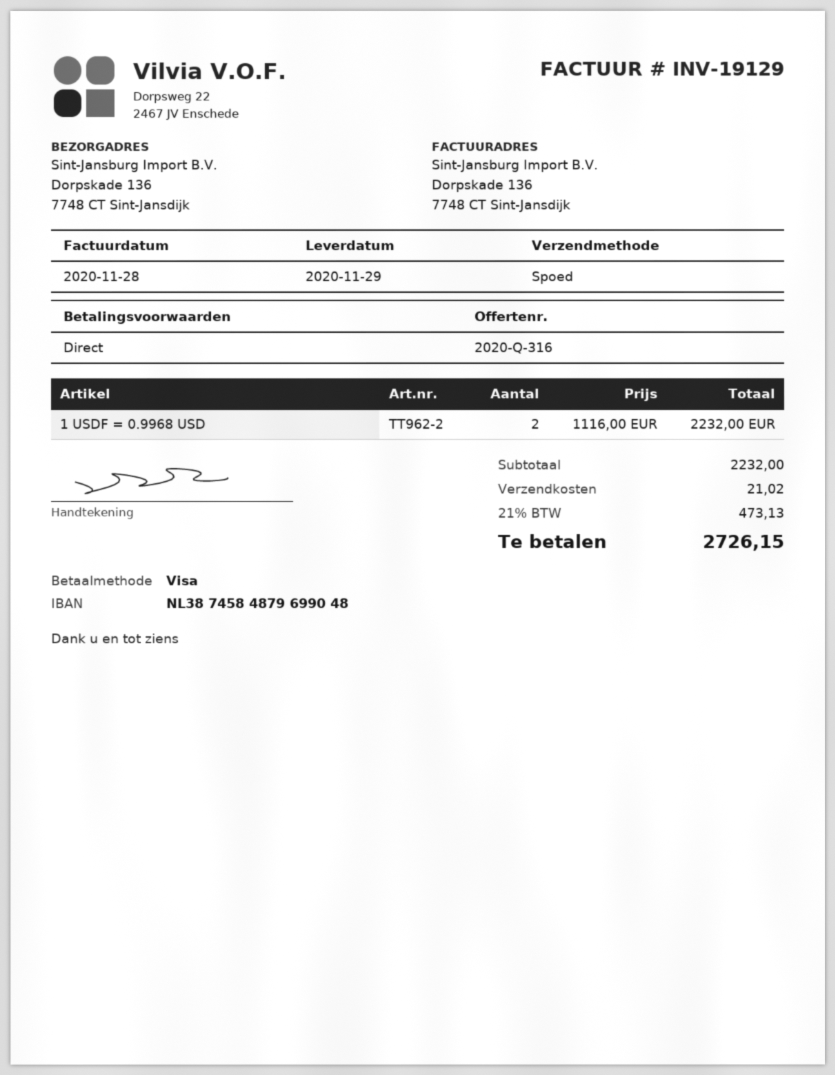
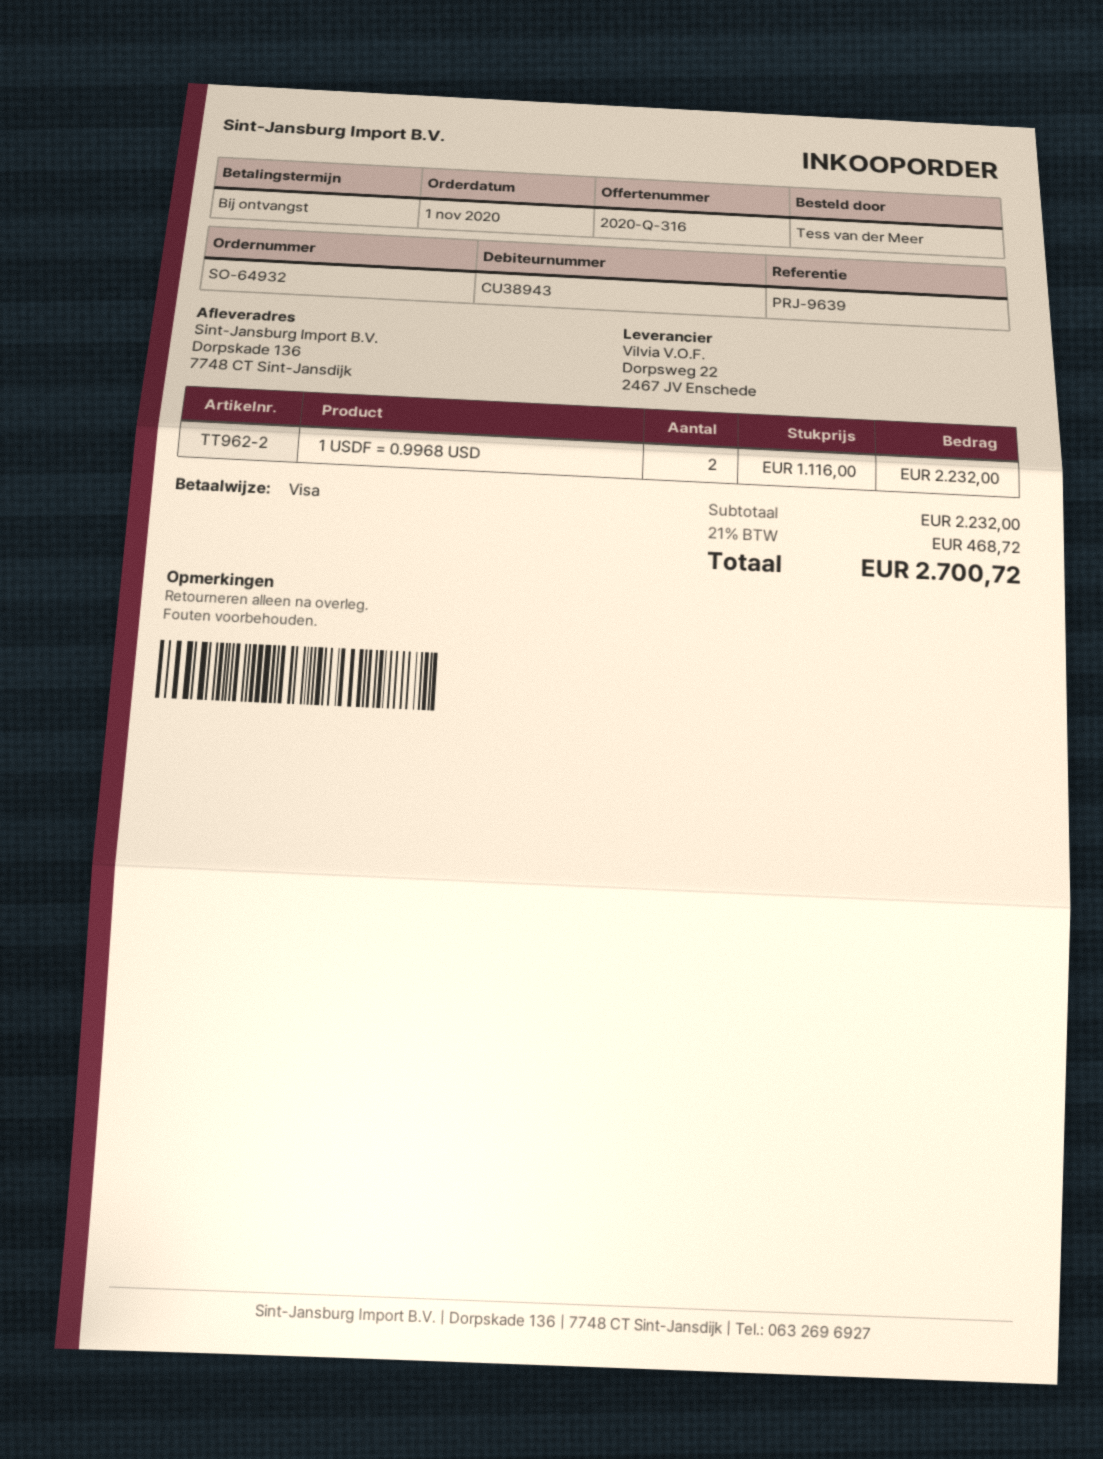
shipping: 21.02 -> none
tax: 21% = 473.13 -> 21% = 468.72
total: 2726.15 -> 2700.72

